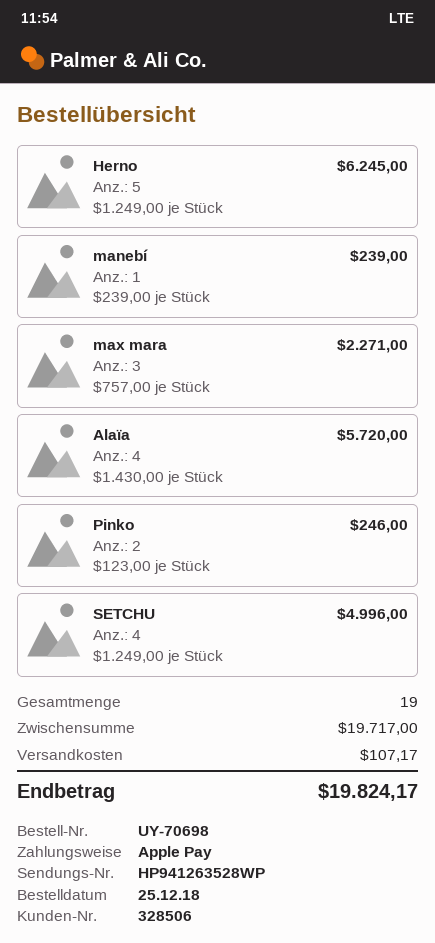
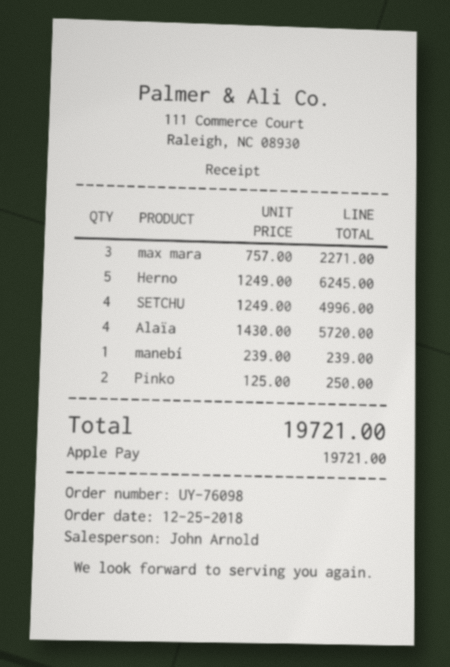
order number: UY-70698 -> UY-76098
Pinko: 2 x 123.00 = 246.00 -> 2 x 125.00 = 250.00
shipping: 107.17 -> none
total: 19824.17 -> 19721.00

